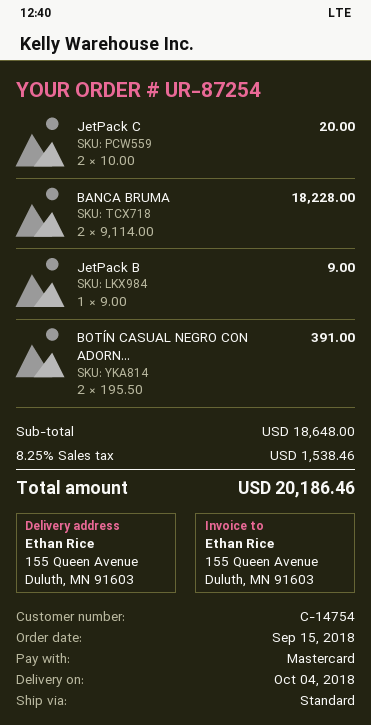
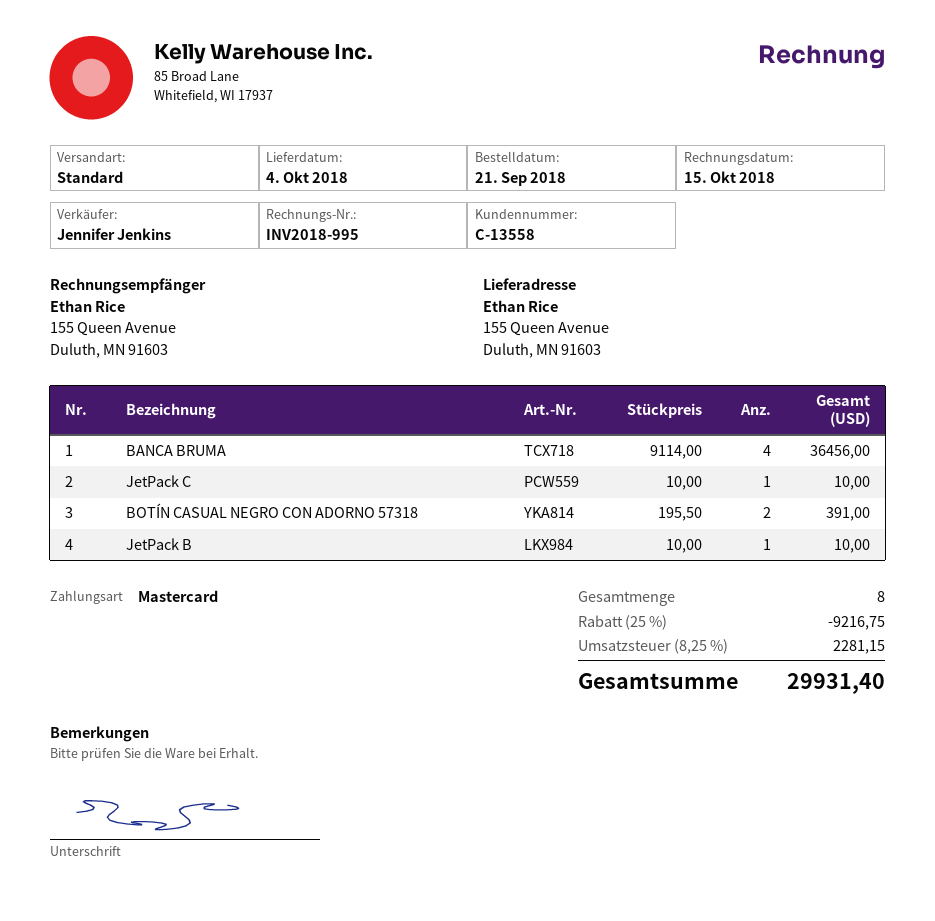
order date: 2018-09-15 -> 2018-09-21
customer number: C-14754 -> C-13558
JetPack C: 2 x 10.00 = 20.00 -> 1 x 10.00 = 10.00
BANCA BRUMA: 2 x 9114.00 = 18228.00 -> 4 x 9114.00 = 36456.00
JetPack B: 1 x 9.00 = 9.00 -> 1 x 10.00 = 10.00
discount: none -> 25% = 9216.75
tax: 8.25% = 1538.46 -> 8.25% = 2281.15
total: 20186.46 -> 29931.40

